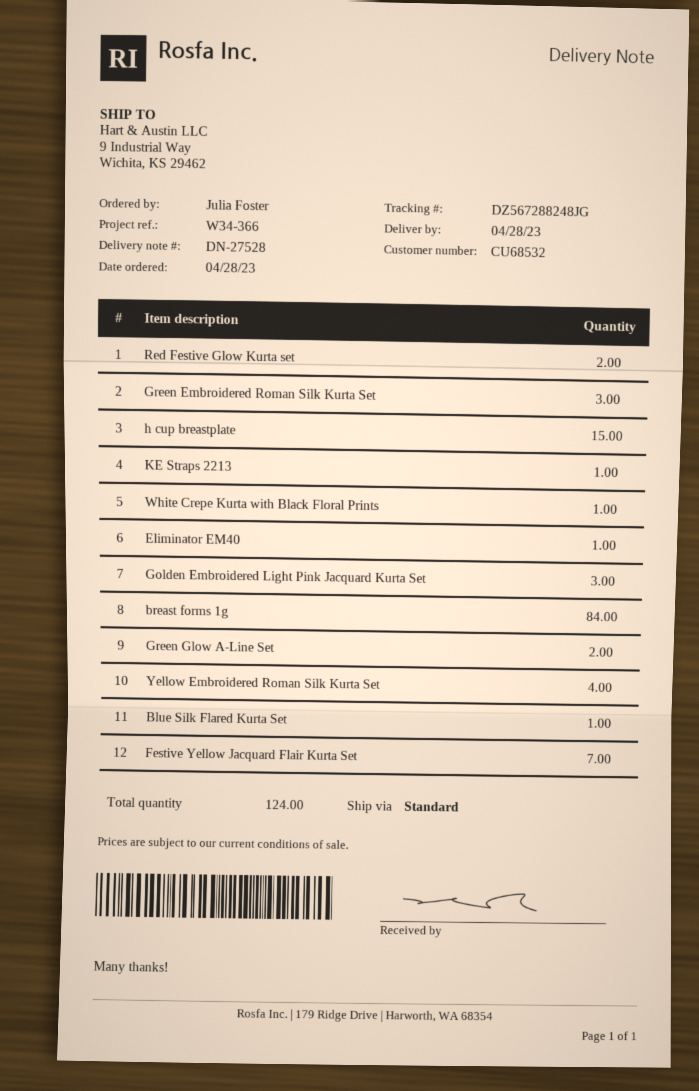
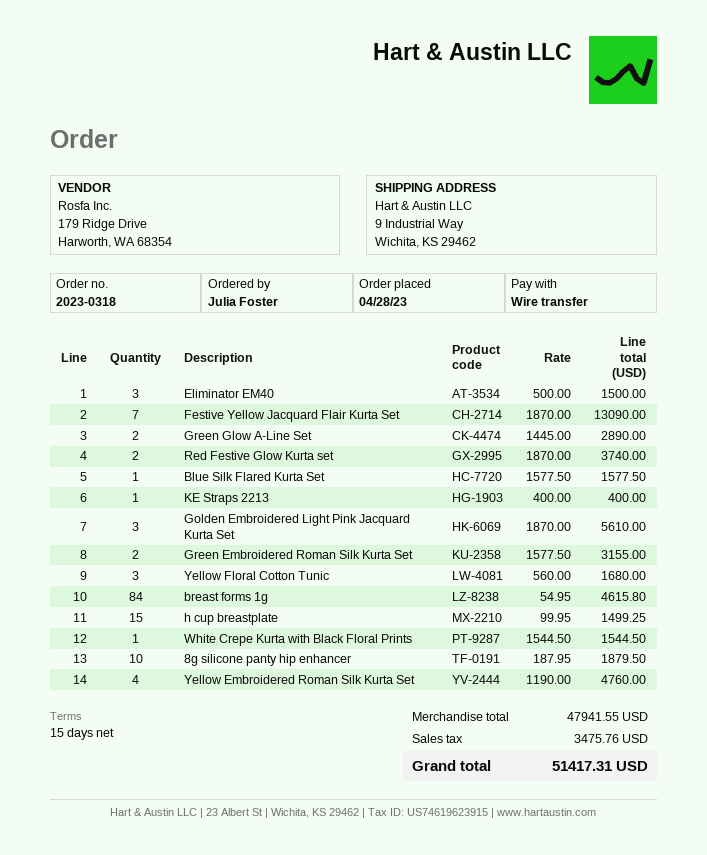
Green Embroidered Roman Silk Kurta Set: 3 -> 2
Eliminator EM40: 1 -> 3
Yellow Floral Cotton Tunic: none -> 3
8g silicone panty hip enhancer: none -> 10

